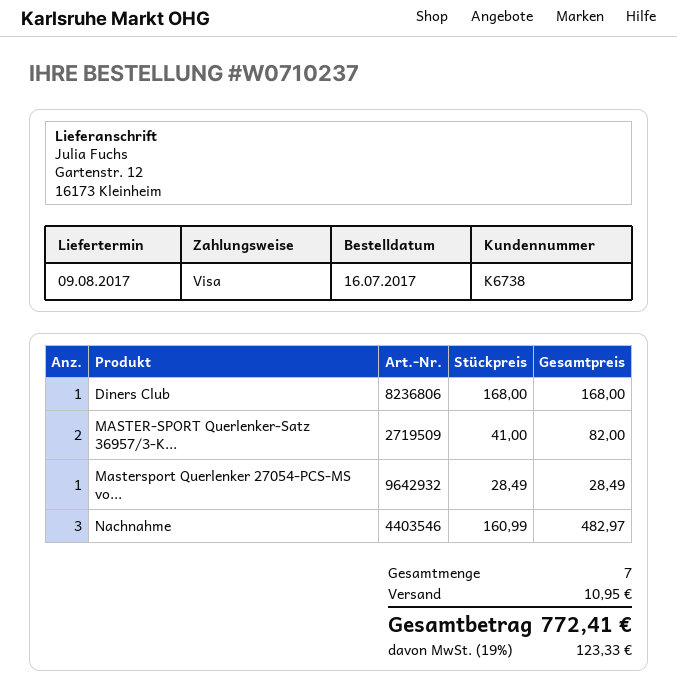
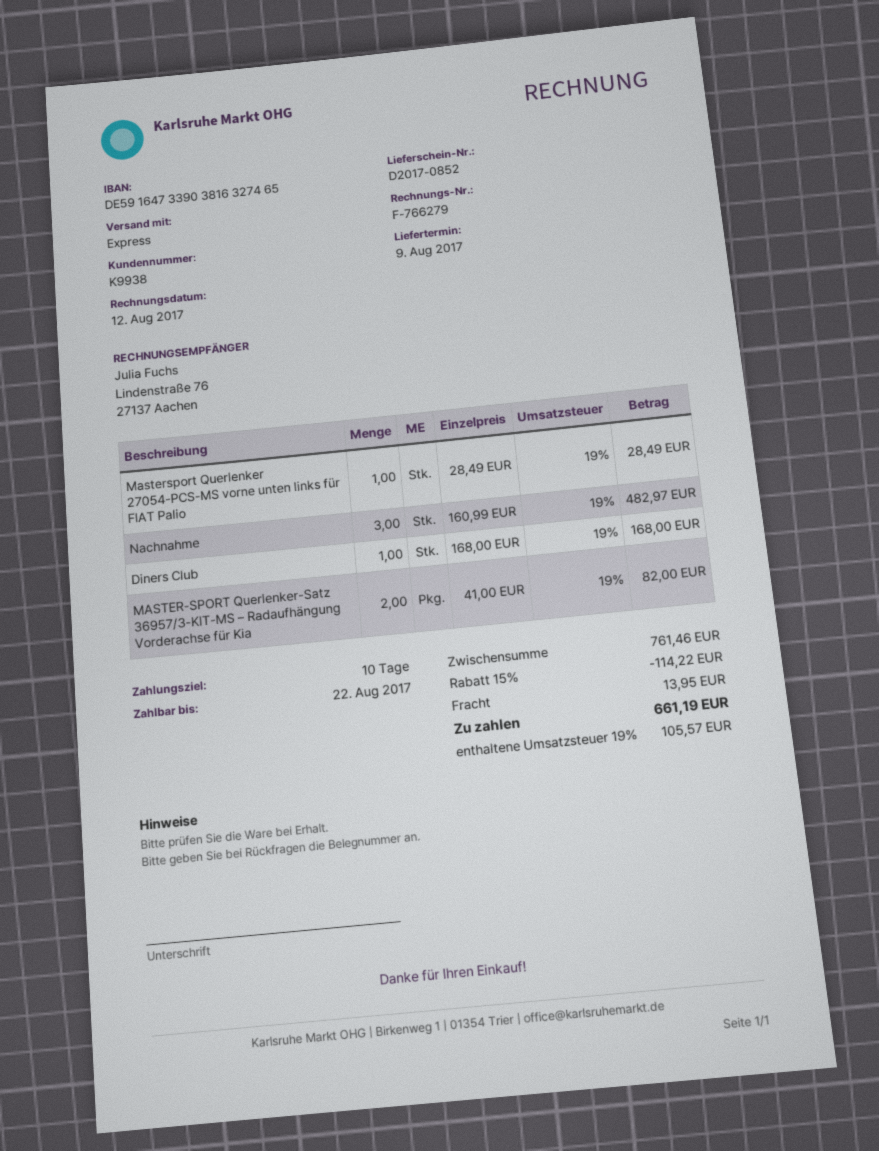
customer number: K6738 -> K9938
discount: none -> 15% = 114.22
shipping: 10.95 -> 13.95
tax: 19% = 123.33 -> 19% = 105.57
total: 772.41 -> 661.19

